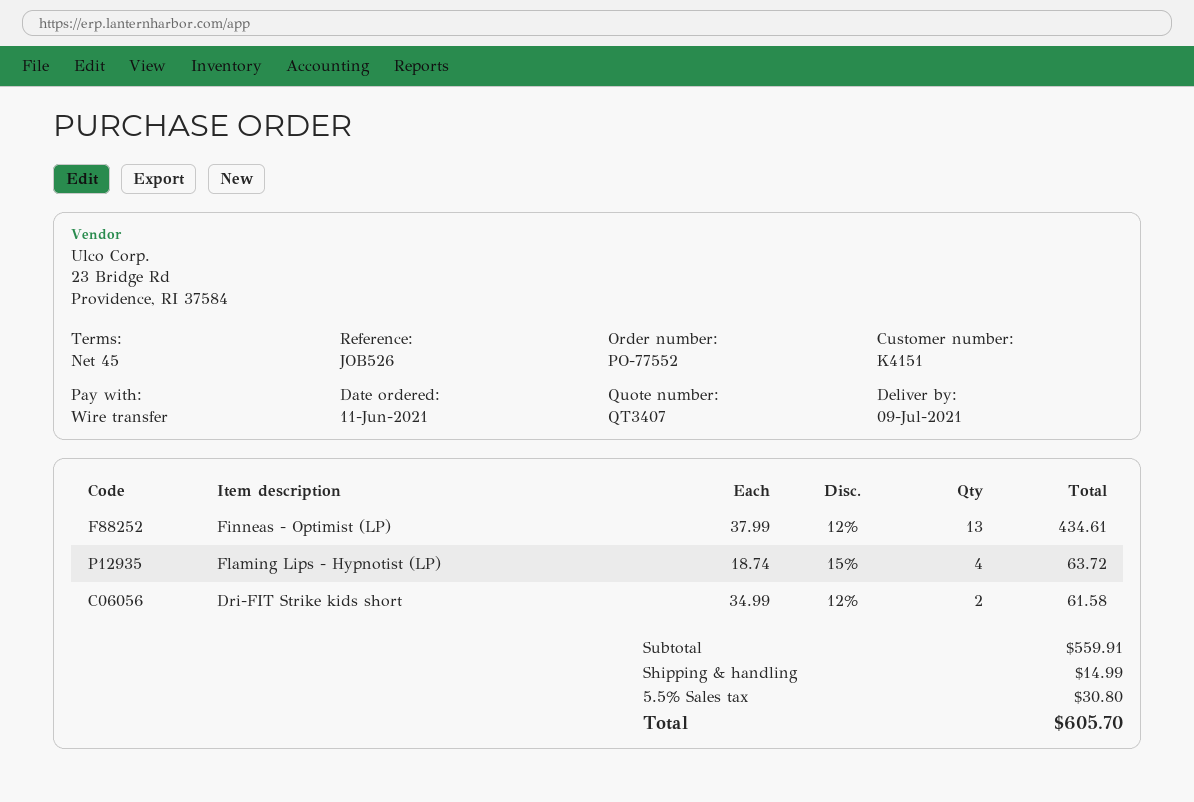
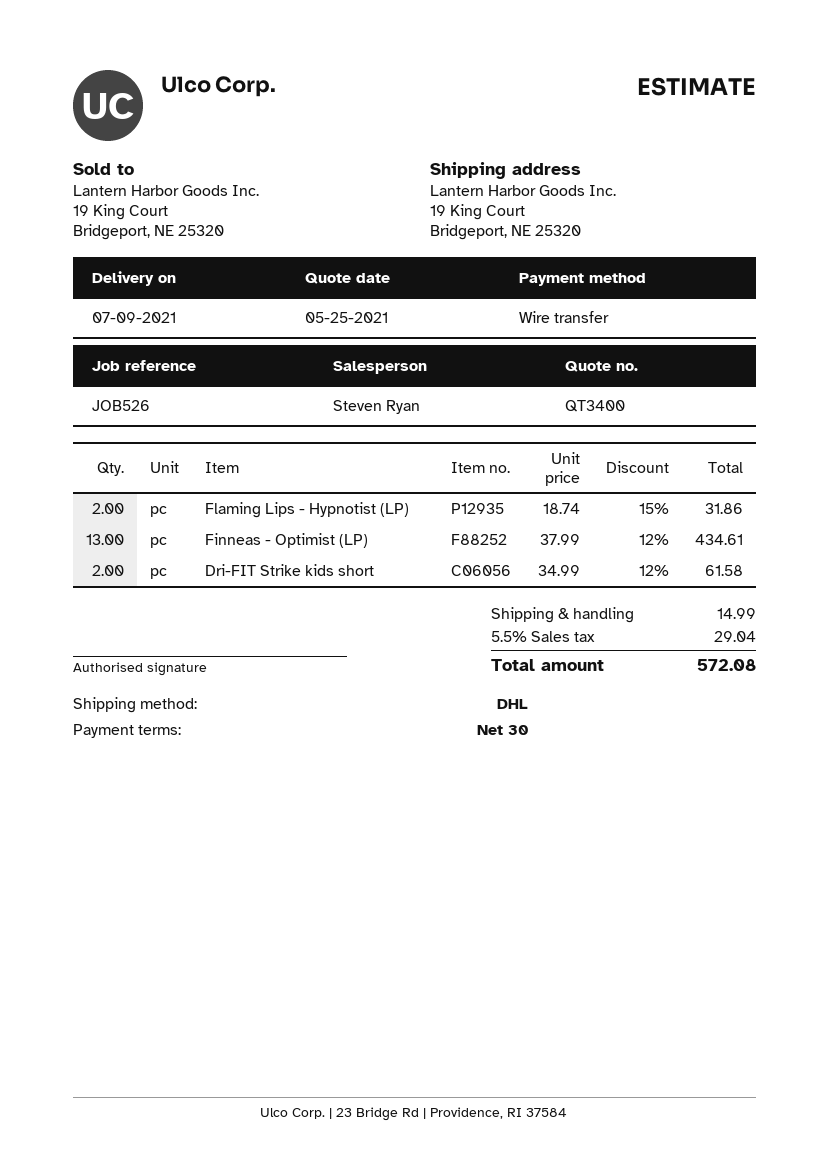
quote number: QT3407 -> QT3400
payment terms: 45 days -> 30 days
Flaming Lips - Hypnotist (LP): 4 x 18.74 - 15% = 63.72 -> 2 x 18.74 - 15% = 31.86
tax: 5.5% = 30.80 -> 5.5% = 29.04
total: 605.70 -> 572.08

